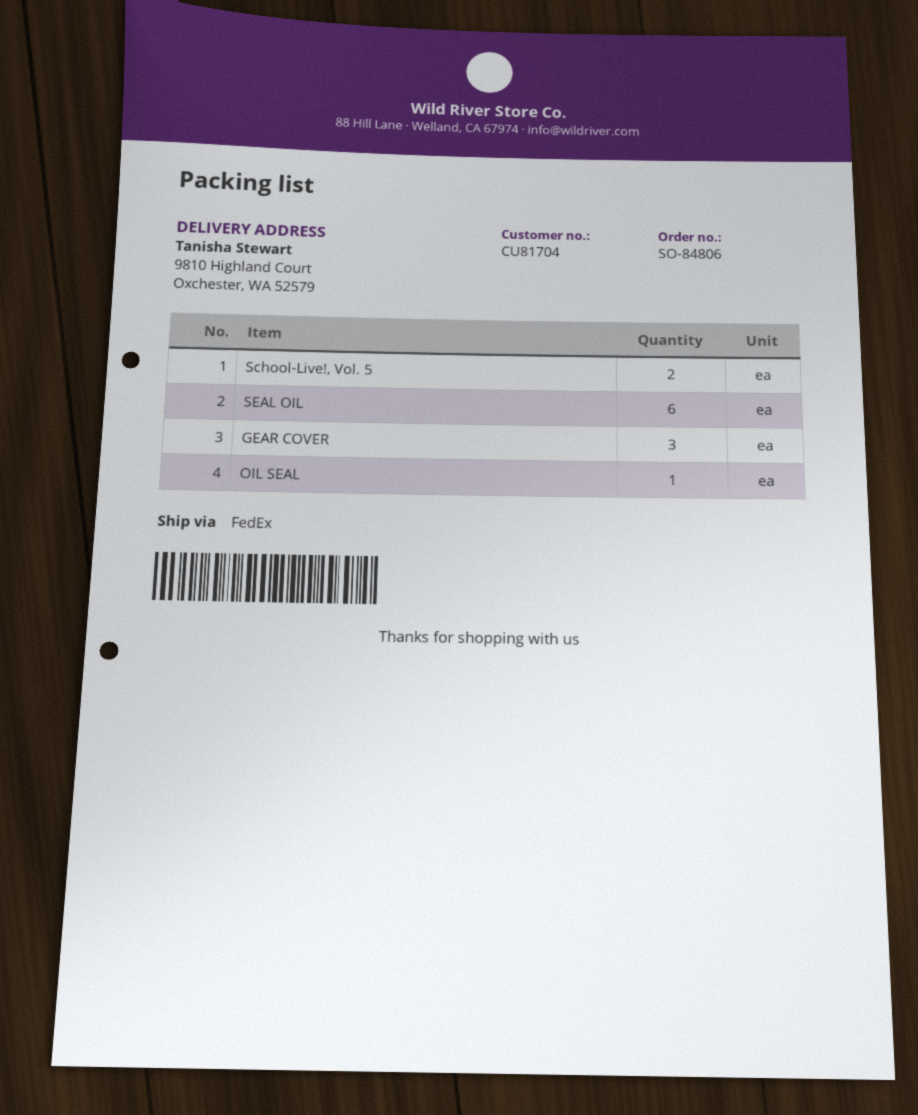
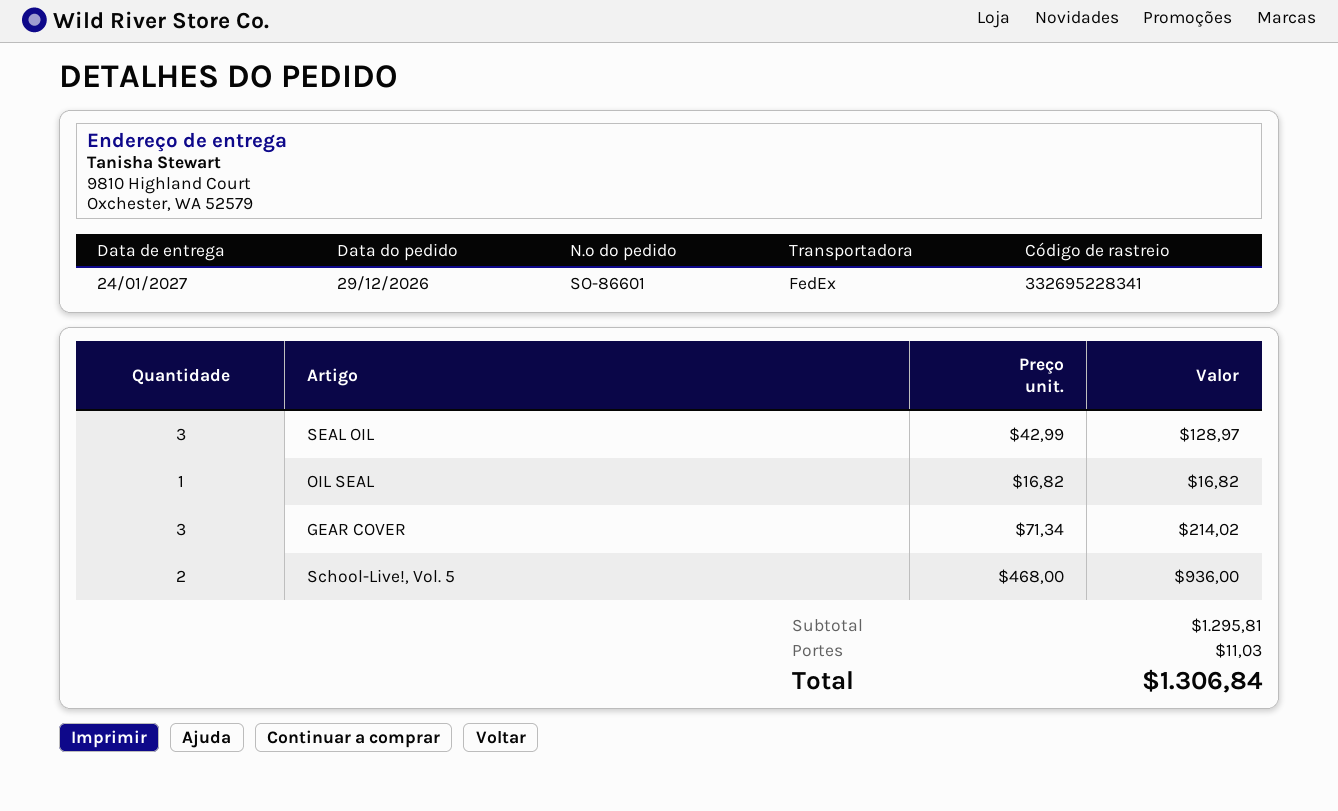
order number: SO-84806 -> SO-86601
SEAL OIL: 6 -> 3

